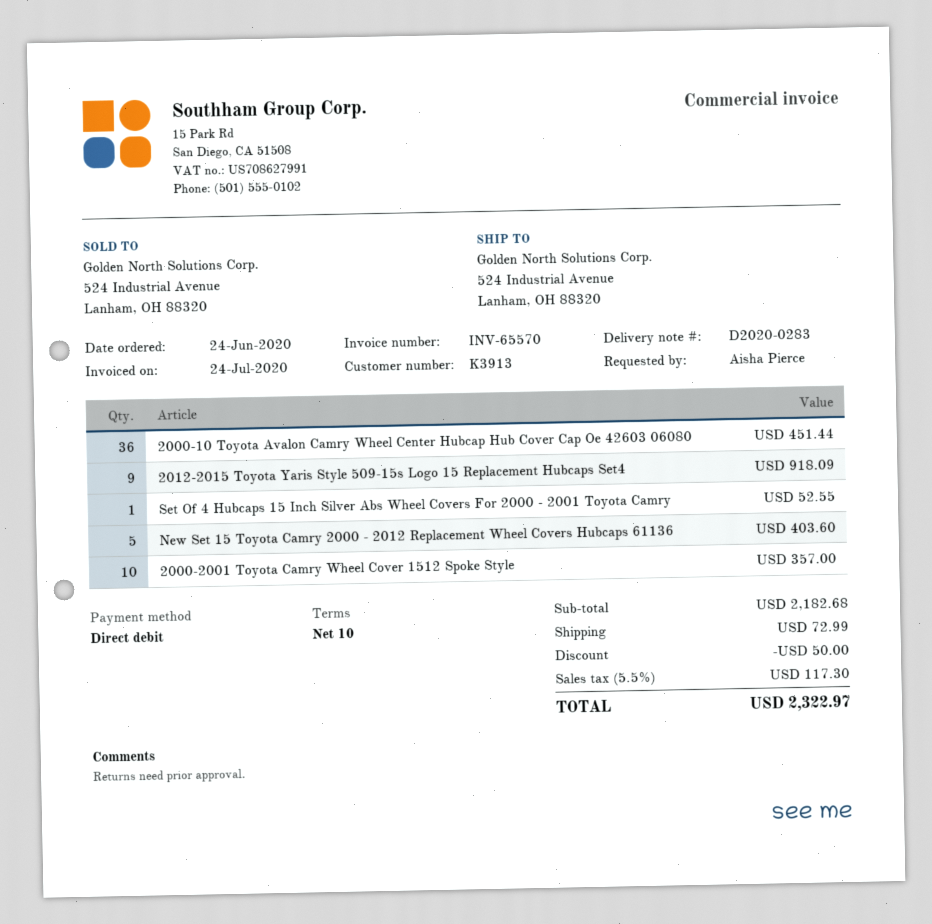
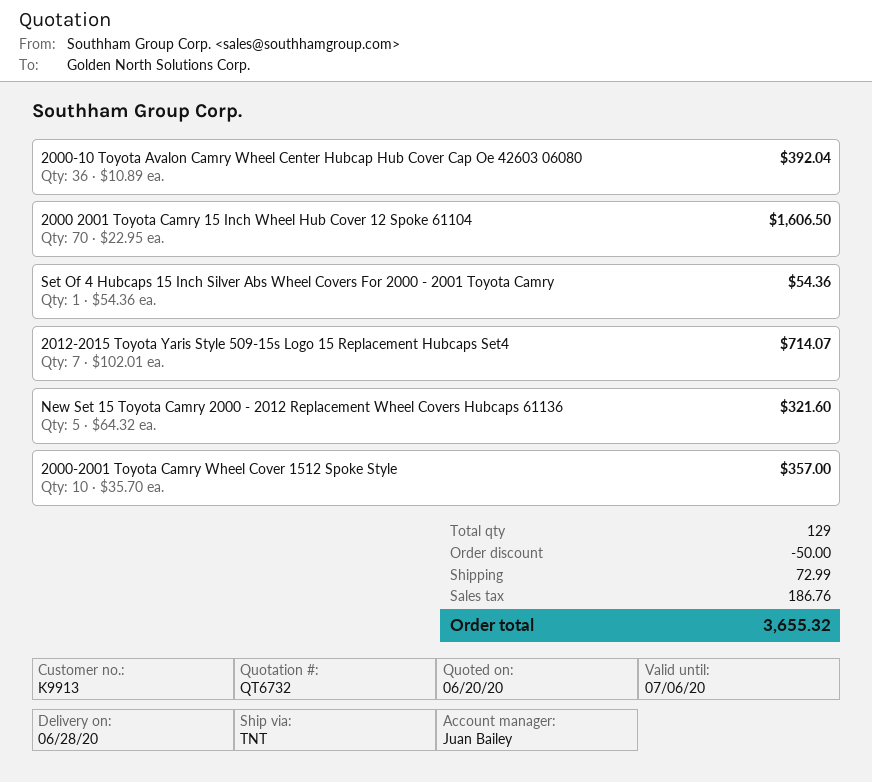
customer number: K3913 -> K9913
2000-10 Toyota Avalon Camry Wheel Center Hubcap Hub Cover Cap Oe 42603 06080: 36 for 451.44 -> 36 for 392.04
2012-2015 Toyota Yaris Style 509-15s Logo 15 Replacement Hubcaps Set4: 9 for 918.09 -> 7 for 714.07
Set Of 4 Hubcaps 15 Inch Silver Abs Wheel Covers For 2000 - 2001 Toyota Camry: 1 for 52.55 -> 1 for 54.36
New Set 15 Toyota Camry 2000 - 2012 Replacement Wheel Covers Hubcaps 61136: 5 for 403.60 -> 5 for 321.60
2000 2001 Toyota Camry 15 Inch Wheel Hub Cover 12 Spoke 61104: none -> 70 for 1606.50
tax: 117.30 -> 186.76
total: 2322.97 -> 3655.32

